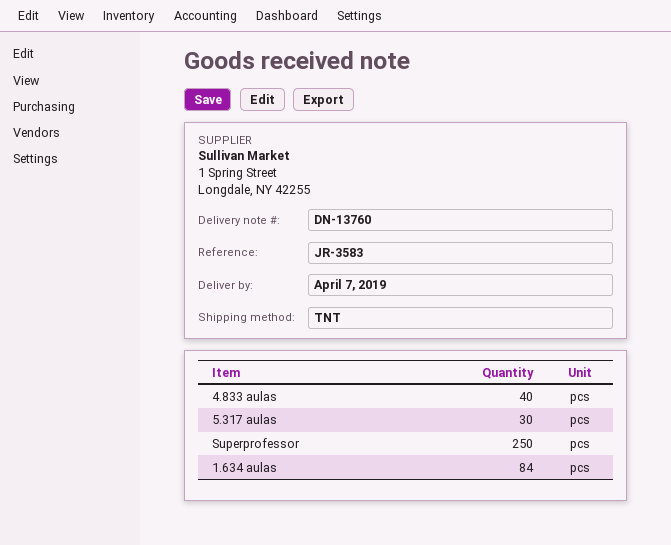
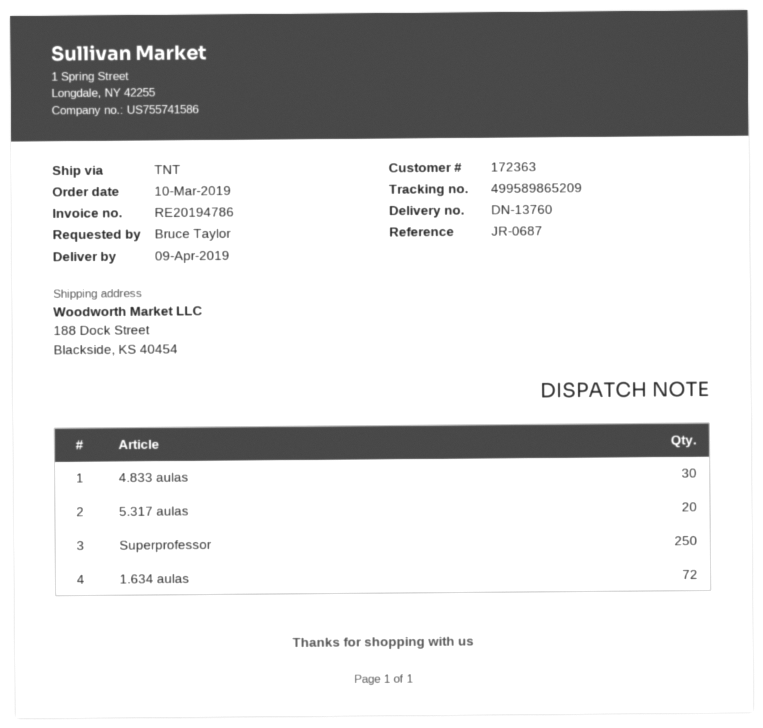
delivery date: 2019-04-07 -> 2019-04-09
reference: JR-3583 -> JR-0687
4.833 aulas: 40 -> 30
5.317 aulas: 30 -> 20
1.634 aulas: 84 -> 72

